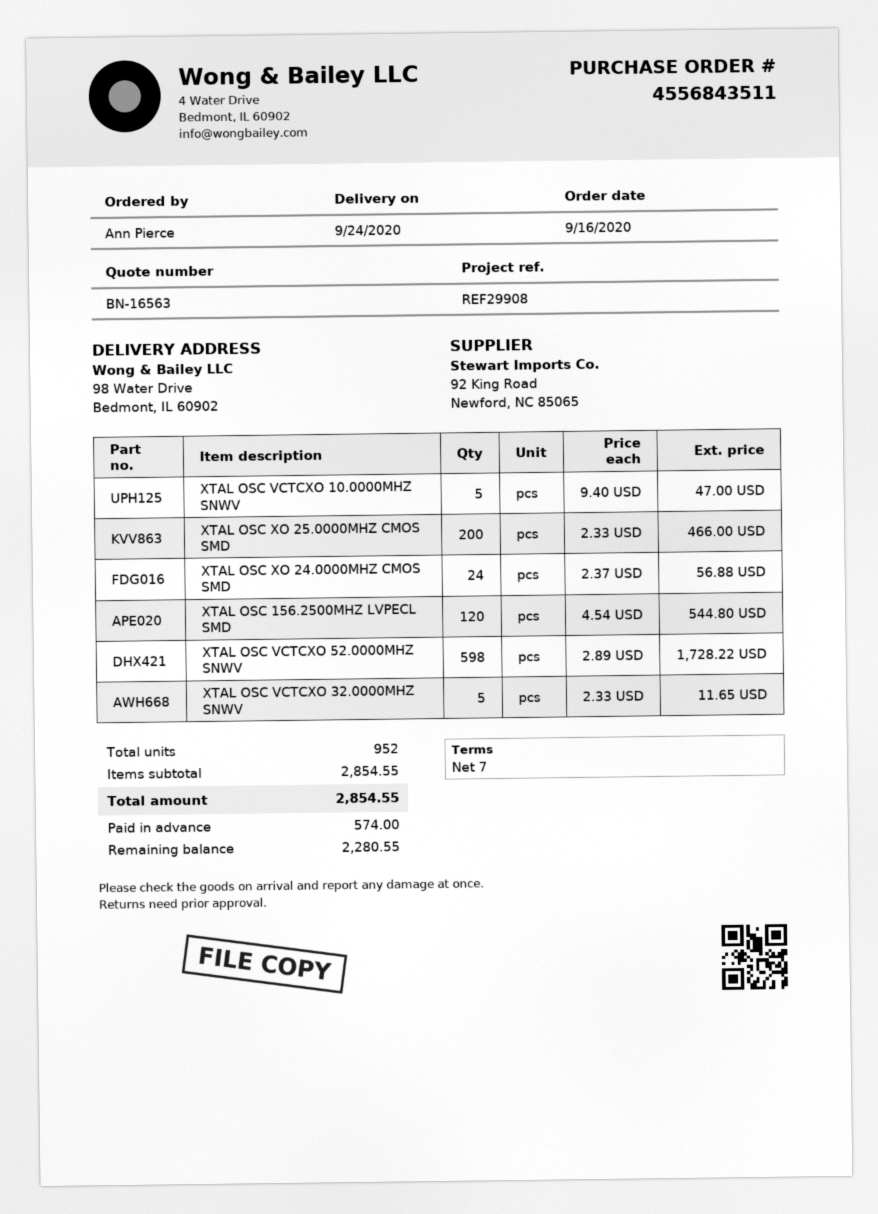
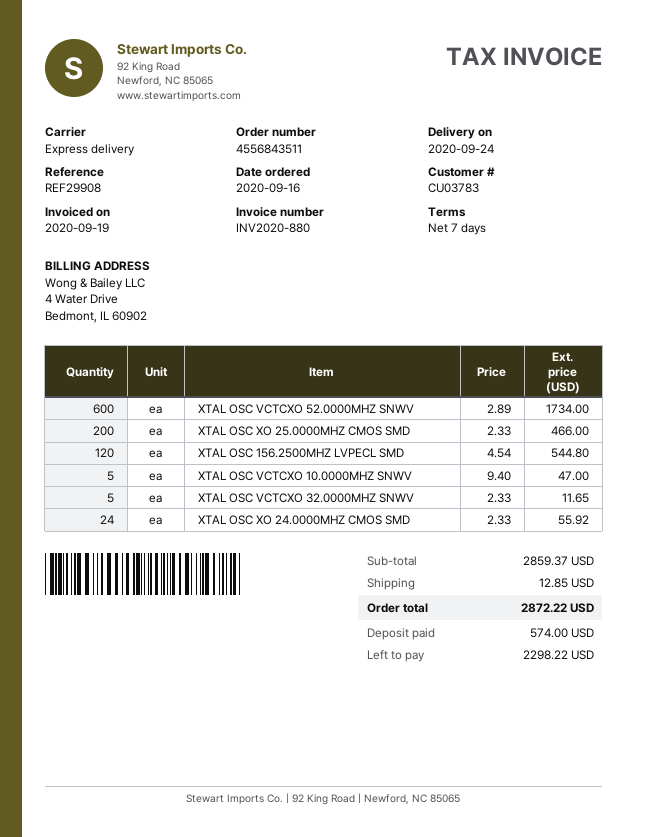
XTAL OSC XO 24.0000MHZ CMOS SMD: 24 x 2.37 = 56.88 -> 24 x 2.33 = 55.92
XTAL OSC VCTCXO 52.0000MHZ SNWV: 598 x 2.89 = 1728.22 -> 600 x 2.89 = 1734.00
subtotal: 2854.55 -> 2859.37
shipping: none -> 12.85
total: 2854.55 -> 2872.22
balance: 2280.55 -> 2298.22

